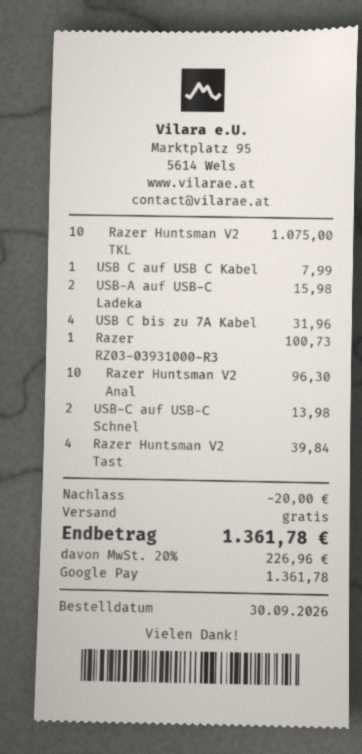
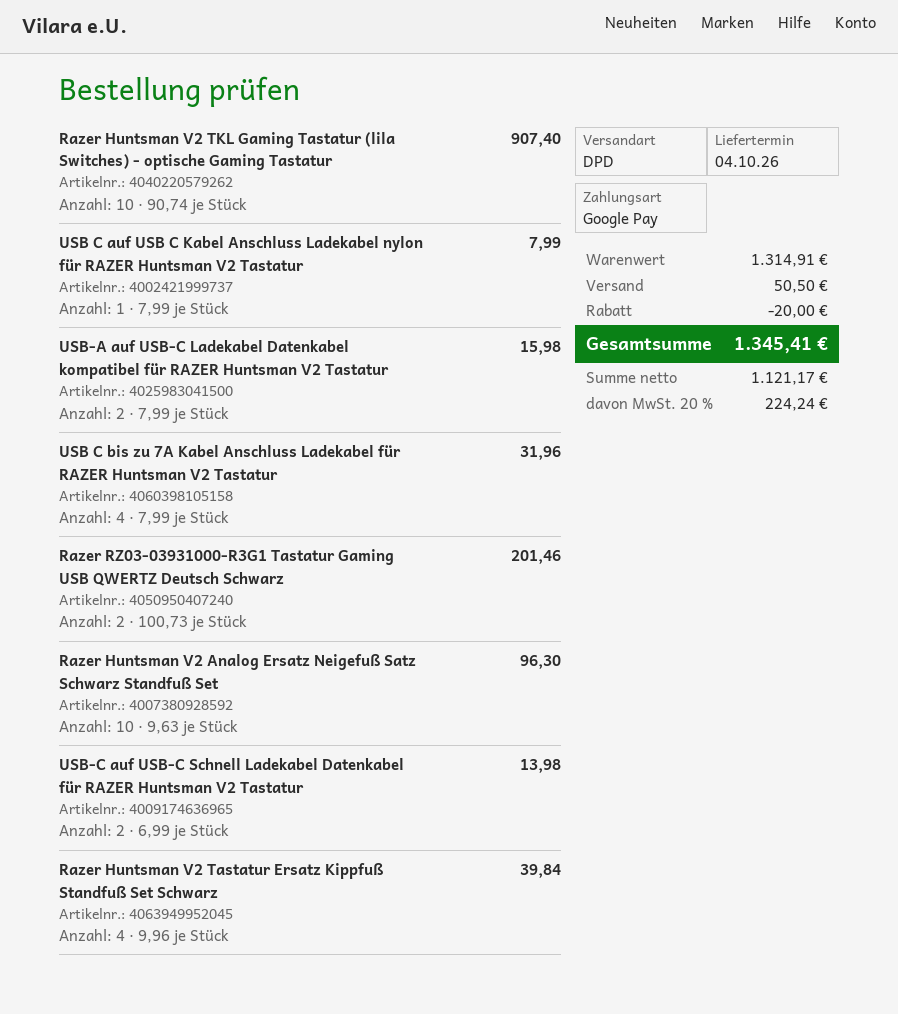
Razer Huntsman V2 TKL: 10 for 1075.00 -> 10 for 907.40
Razer RZ03-03931000-R3: 1 for 100.73 -> 2 for 201.46
shipping: 0.00 -> 50.50
tax: 20% = 226.96 -> 20% = 224.24
total: 1361.78 -> 1345.41

